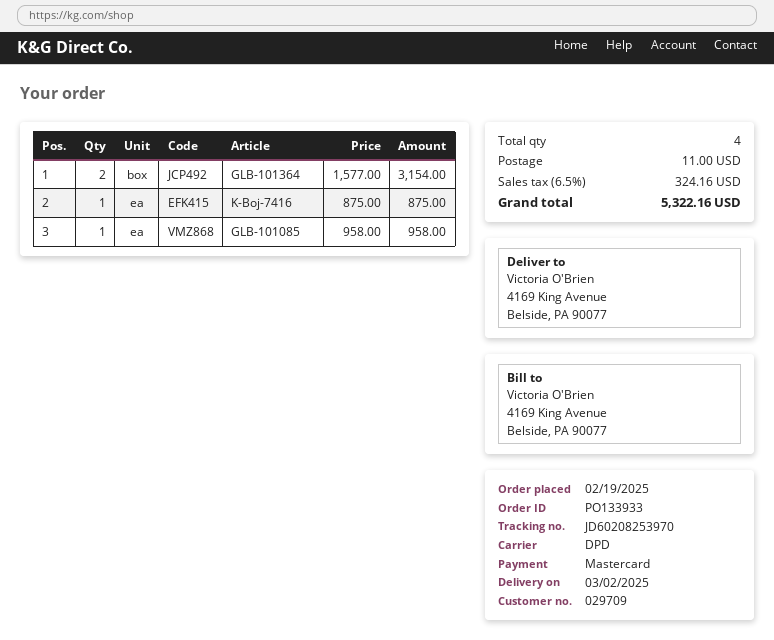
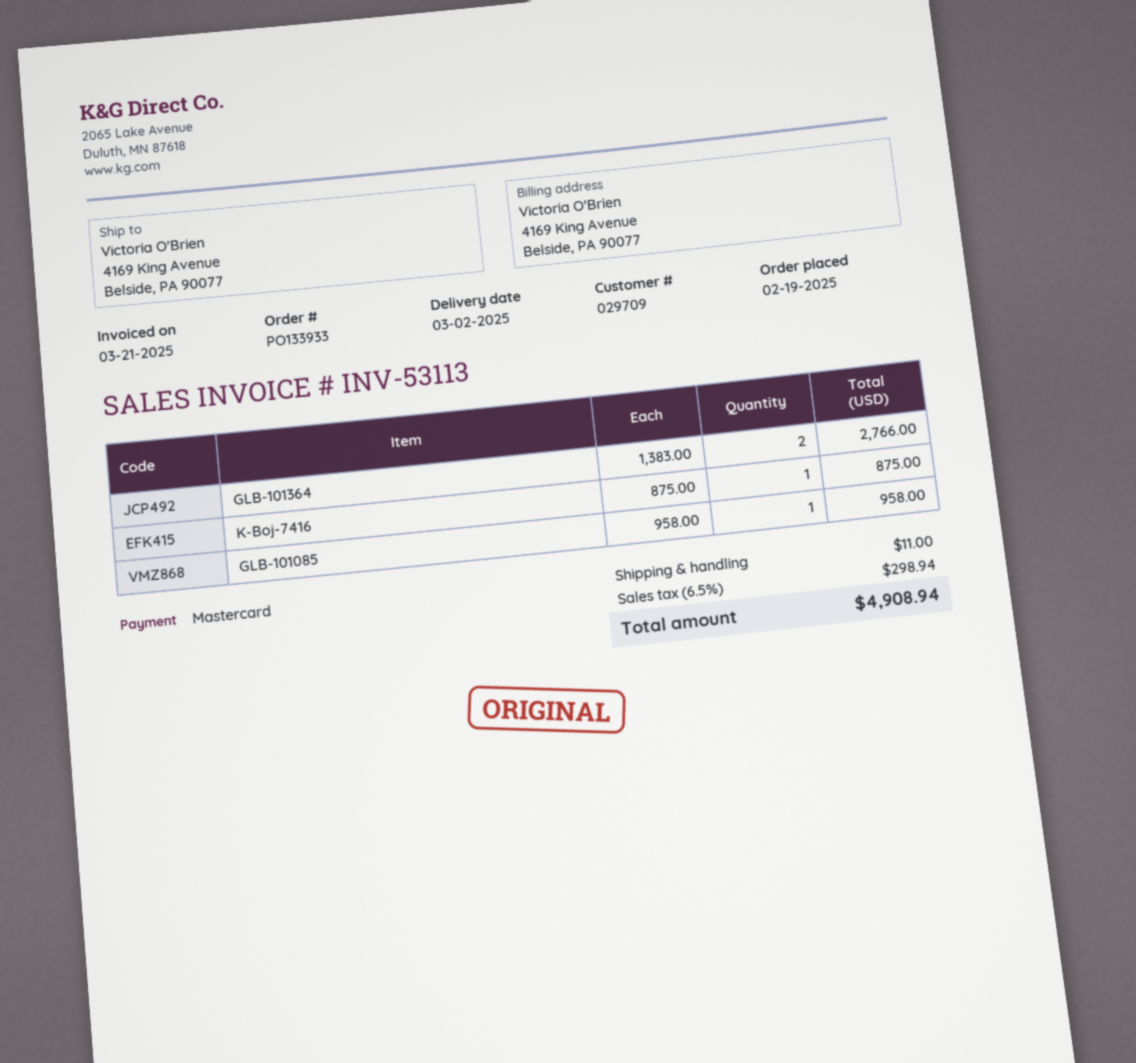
GLB-101364: 2 x 1577.00 = 3154.00 -> 2 x 1383.00 = 2766.00
tax: 6.5% = 324.16 -> 6.5% = 298.94
total: 5322.16 -> 4908.94

